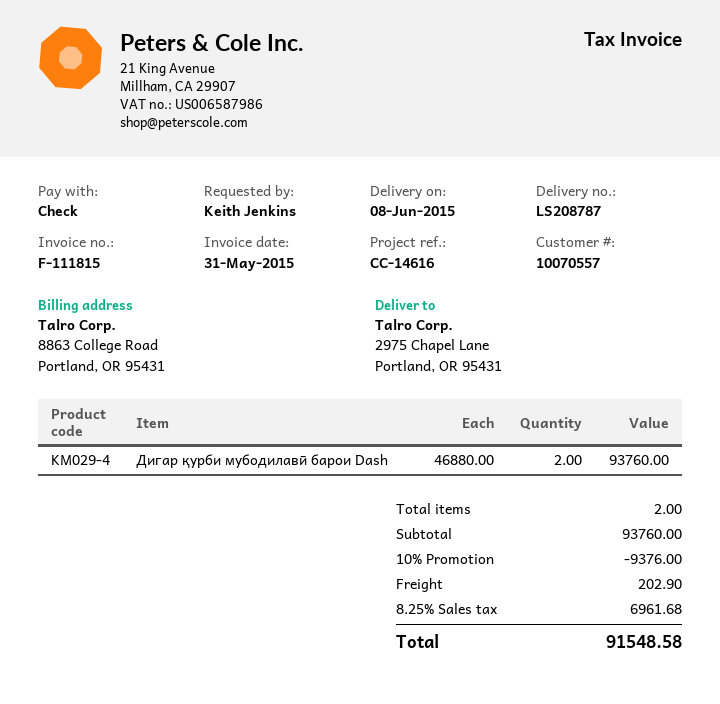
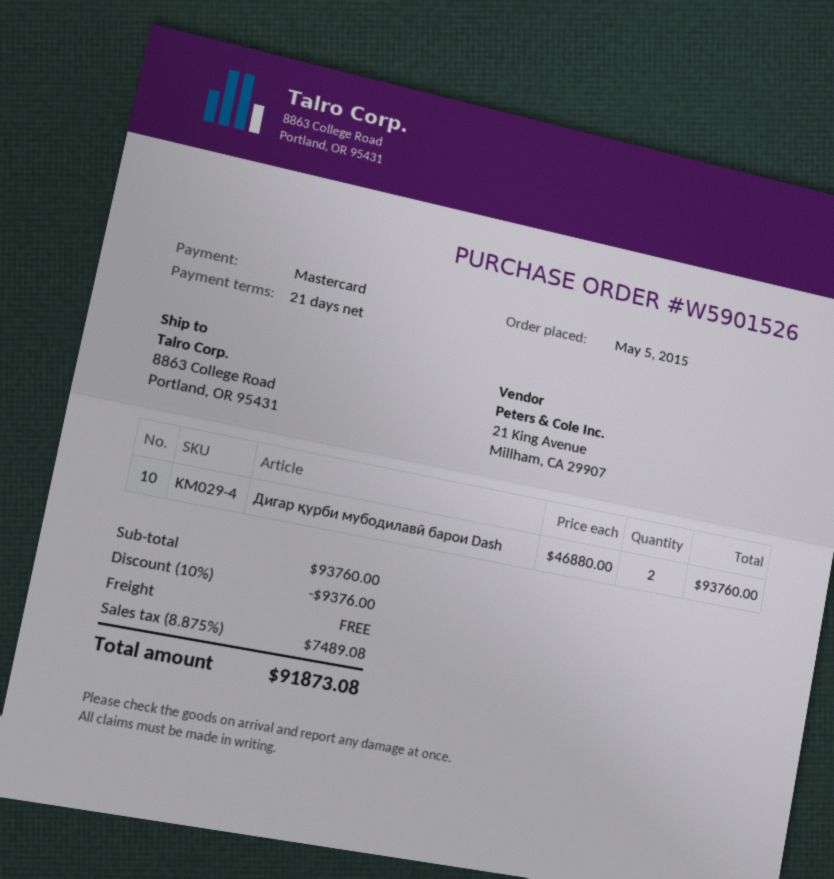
payment method: cheque -> Mastercard
ship to: 2975 Chapel Lane, Portland, OR 95431 -> 8863 College Road, Portland, OR 95431
shipping: 202.90 -> 0.00
tax: 8.25% = 6961.68 -> 8.875% = 7489.08
total: 91548.58 -> 91873.08

